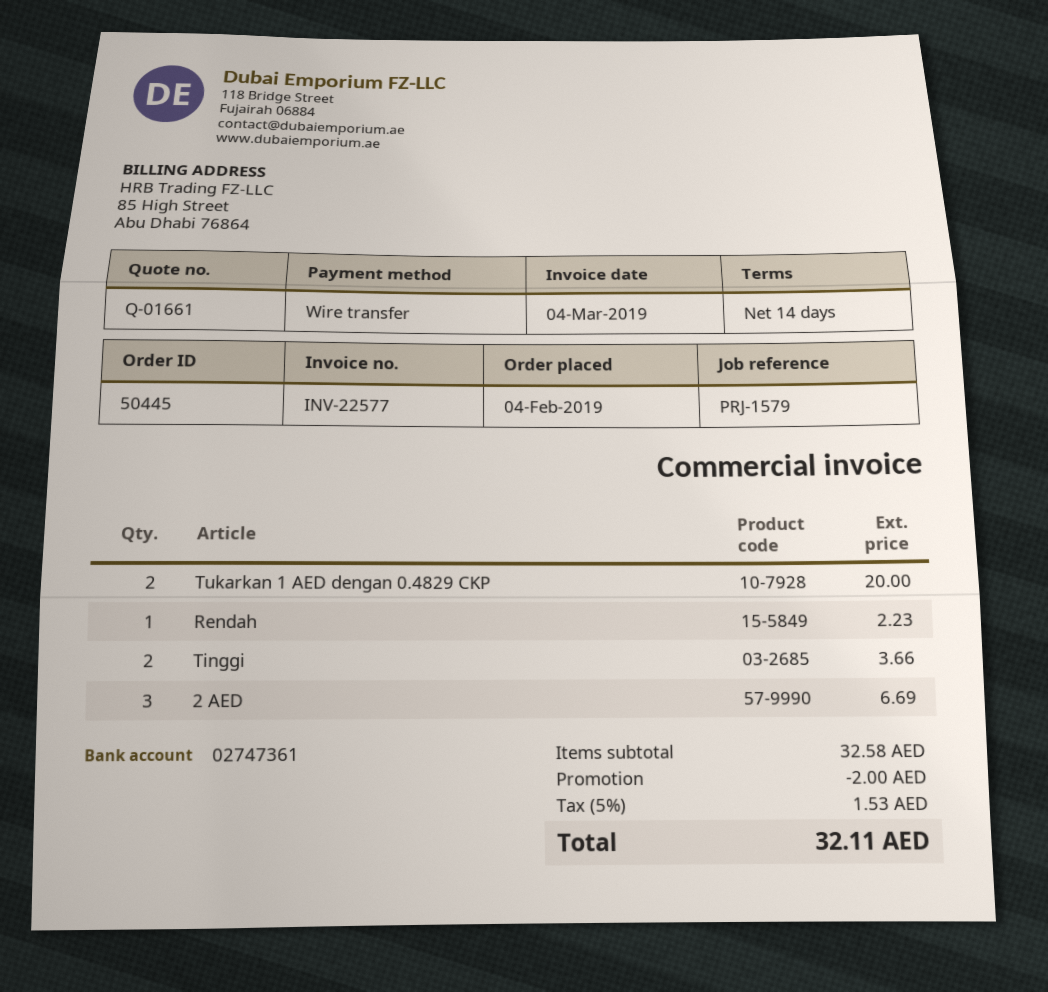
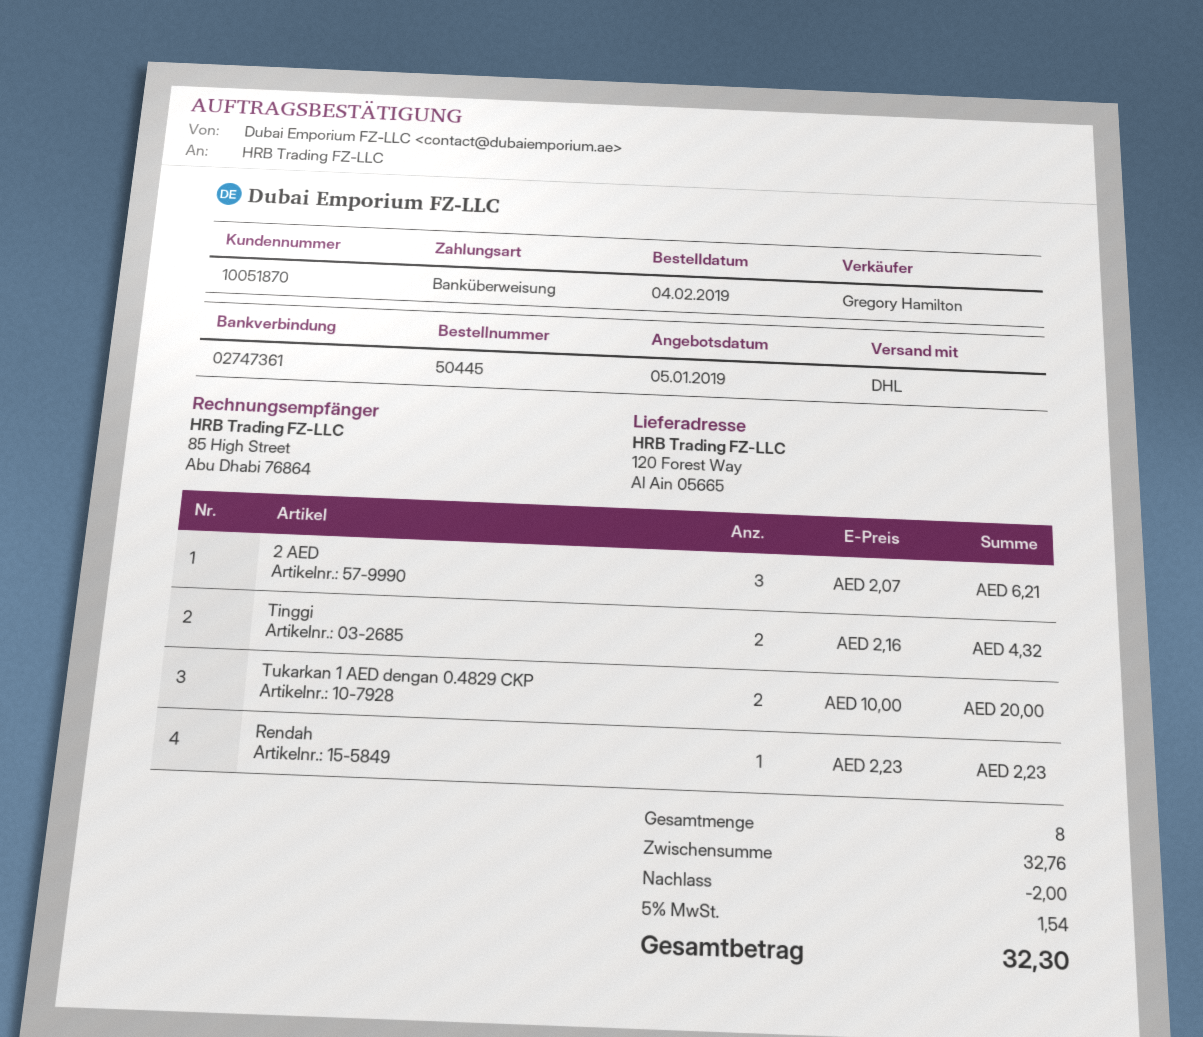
Tinggi: 2 for 3.66 -> 2 for 4.32
2 AED: 3 for 6.69 -> 3 for 6.21
subtotal: 32.58 -> 32.76
tax: 5% = 1.53 -> 5% = 1.54
total: 32.11 -> 32.30

